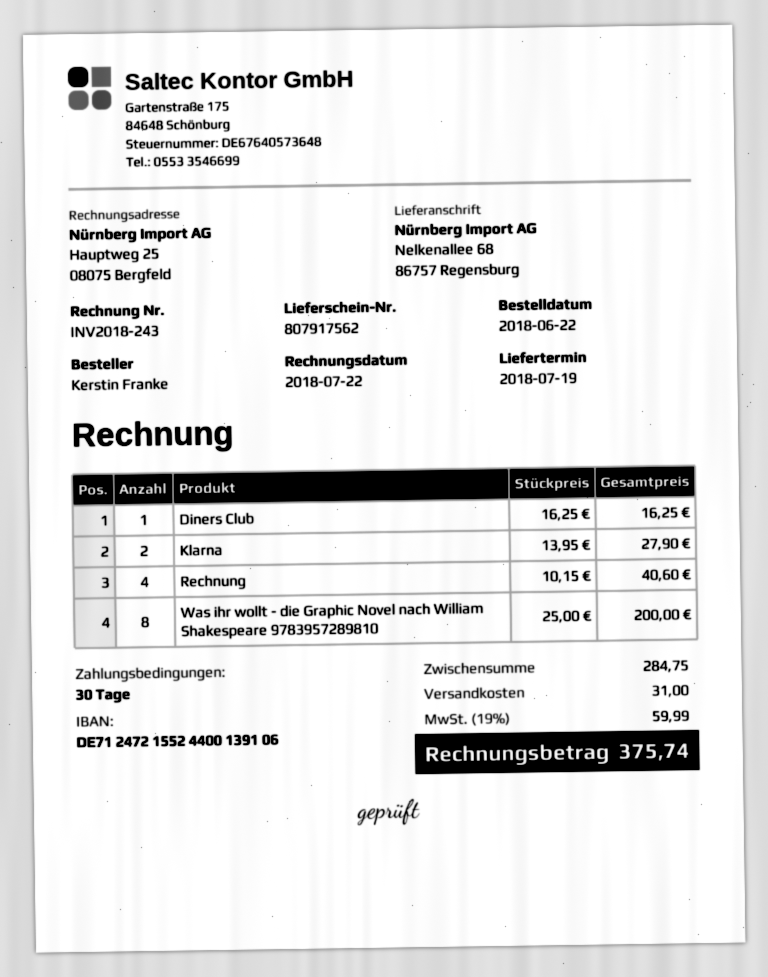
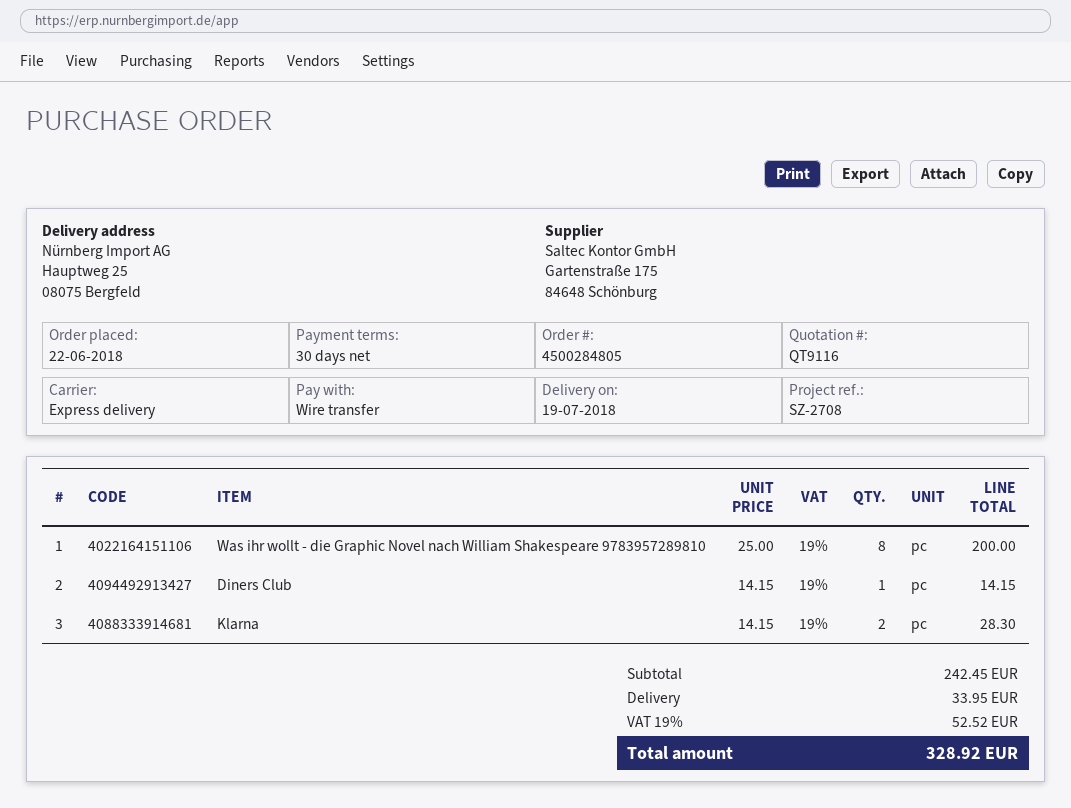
ship to: Nelkenallee 68, 86757 Regensburg -> Hauptweg 25, 08075 Bergfeld
Diners Club: 1 x 16.25 = 16.25 -> 1 x 14.15 = 14.15
Klarna: 2 x 13.95 = 27.90 -> 2 x 14.15 = 28.30
Rechnung: 4 x 10.15 = 40.60 -> none
subtotal: 284.75 -> 242.45
shipping: 31.00 -> 33.95
tax: 19% = 59.99 -> 19% = 52.52
total: 375.74 -> 328.92

